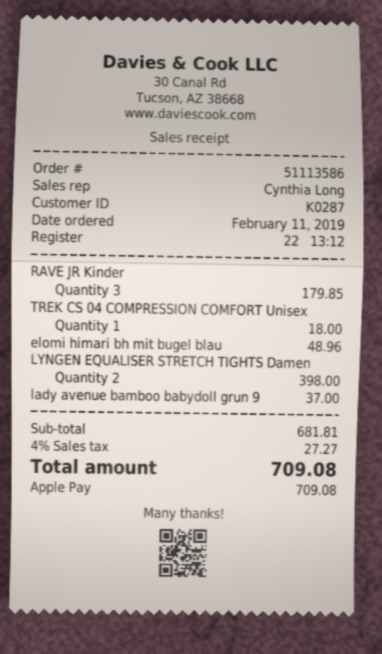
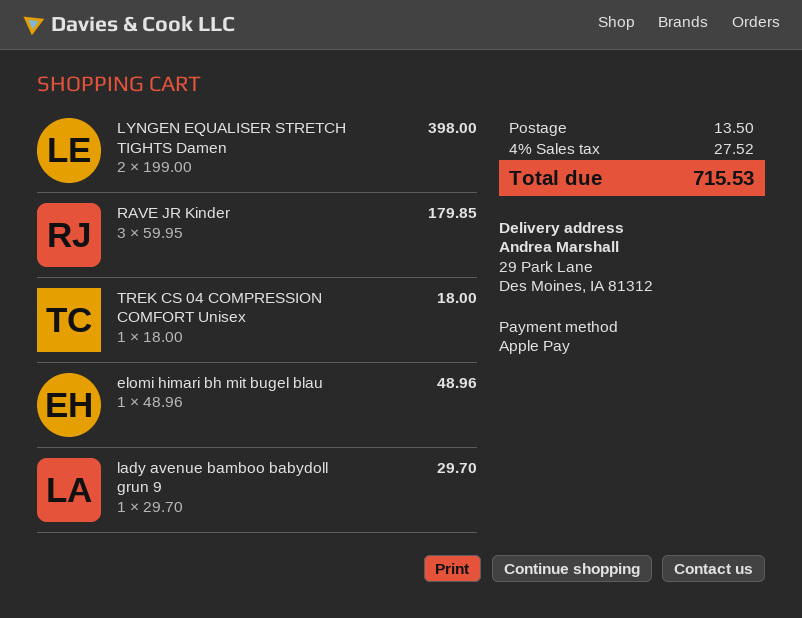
lady avenue bamboo babydoll grun 9: 1 for 37.00 -> 1 for 29.70
shipping: none -> 13.50
tax: 4% = 27.27 -> 4% = 27.52
total: 709.08 -> 715.53

